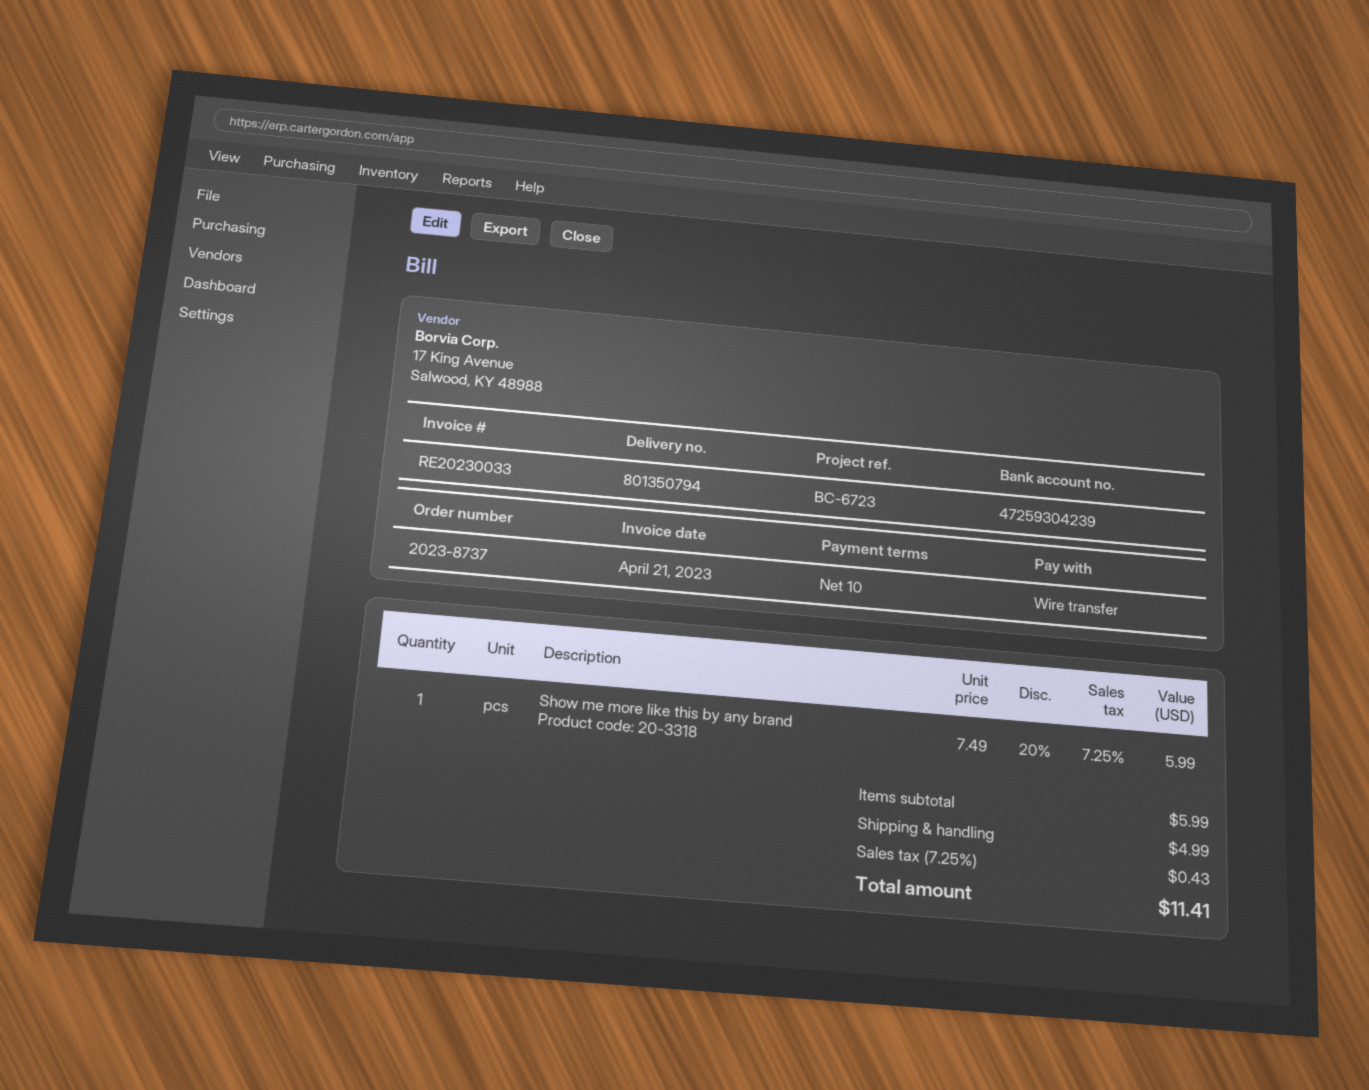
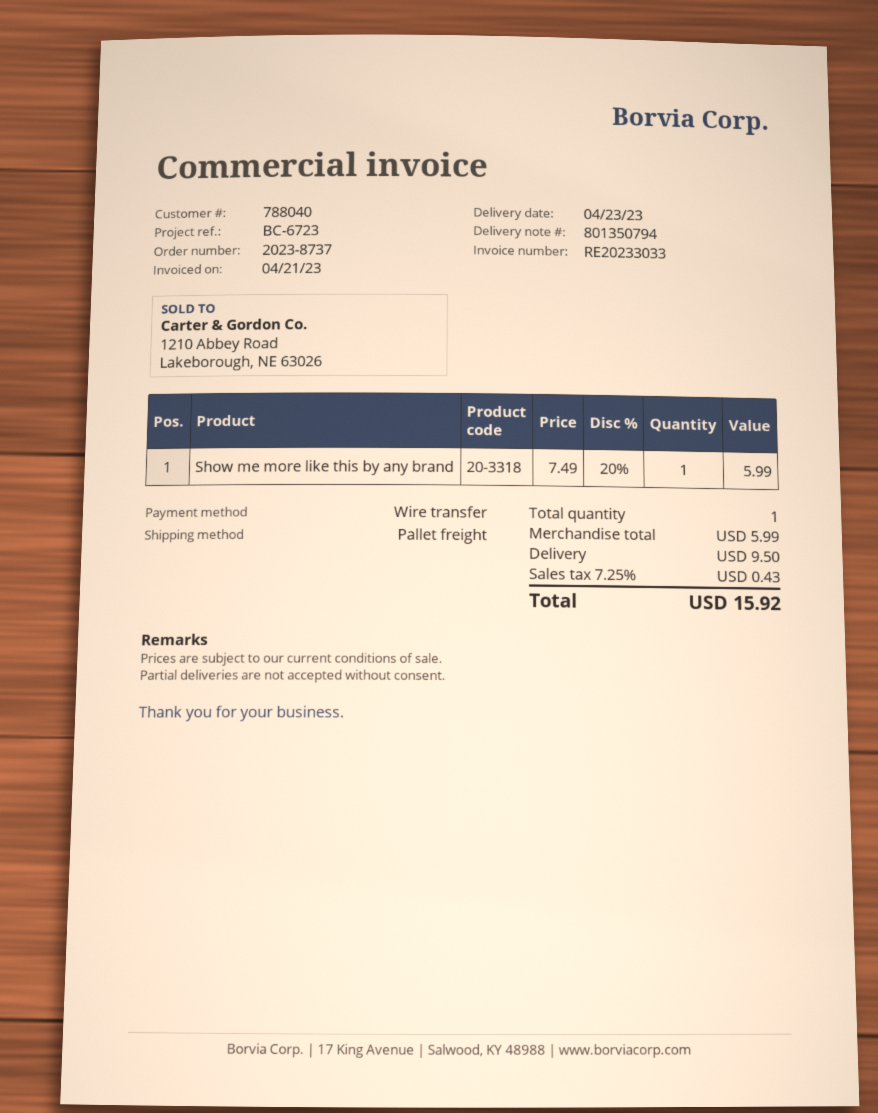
invoice number: RE20230033 -> RE20233033
shipping: 4.99 -> 9.50
total: 11.41 -> 15.92

